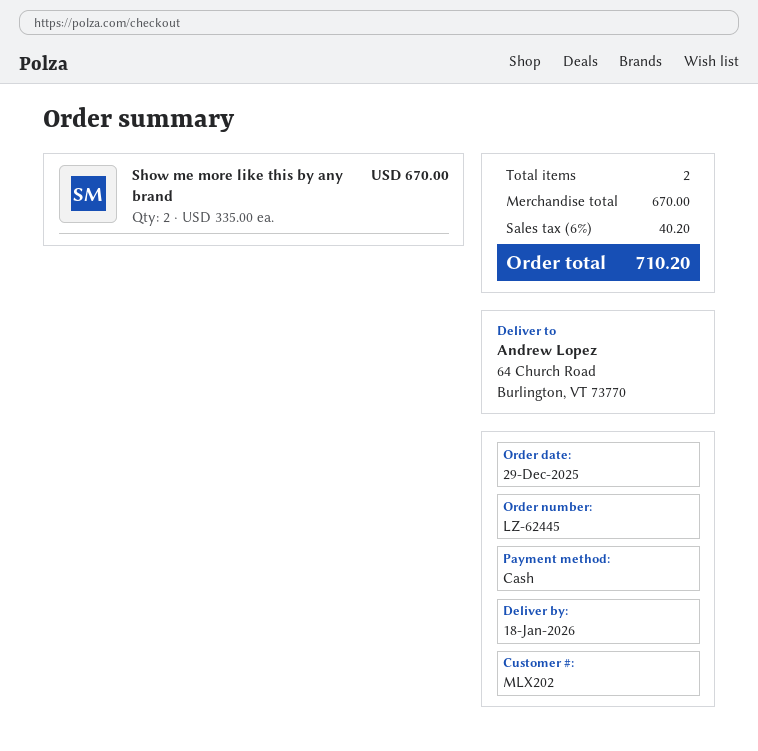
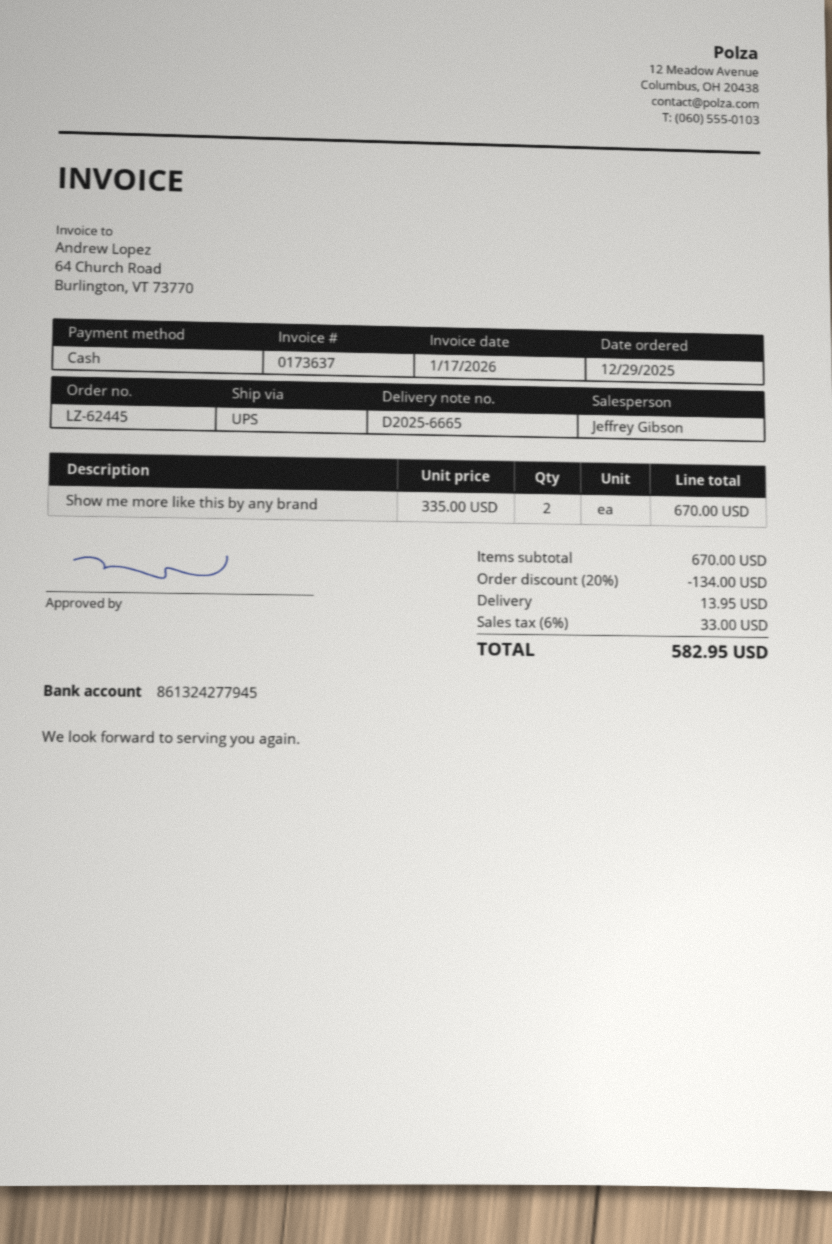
discount: none -> 20% = 134.00
shipping: none -> 13.95
tax: 6% = 40.20 -> 6% = 33.00
total: 710.20 -> 582.95

